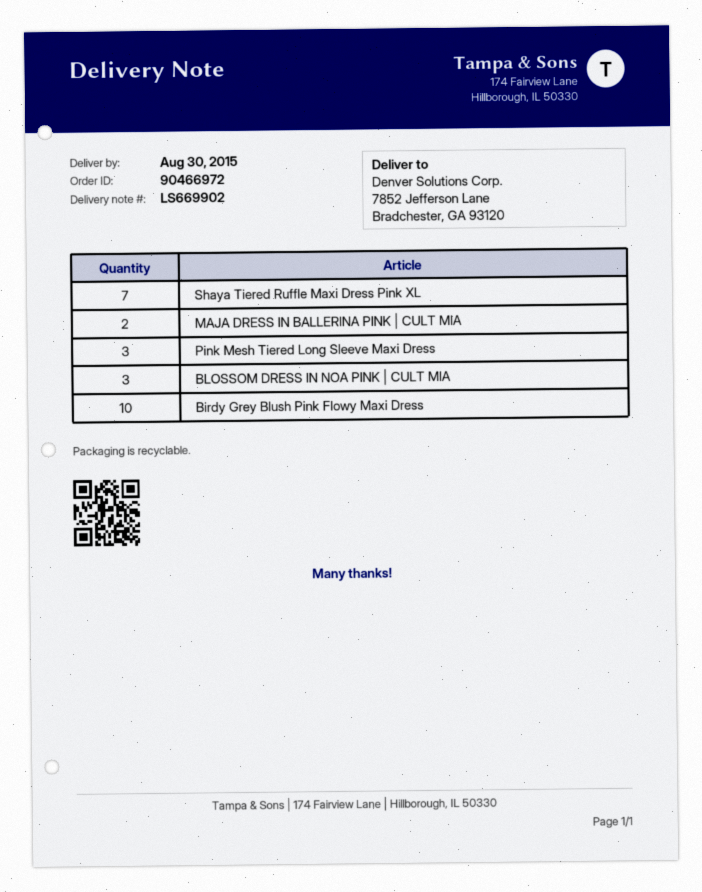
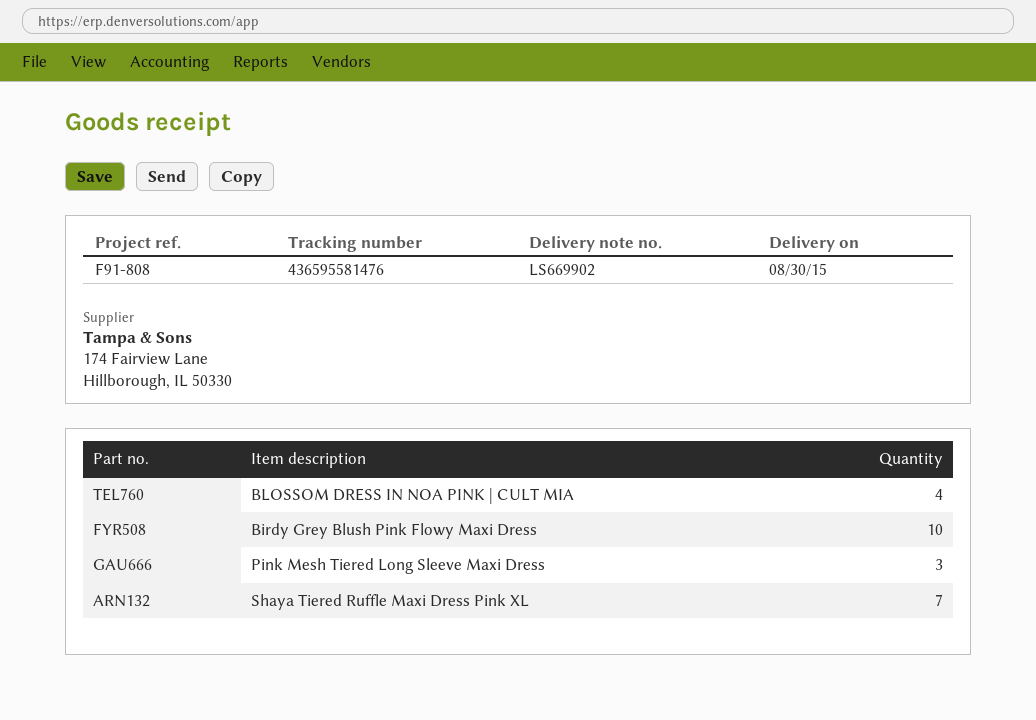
MAJA DRESS IN BALLERINA PINK | CULT MIA: 2 -> none
BLOSSOM DRESS IN NOA PINK | CULT MIA: 3 -> 4

